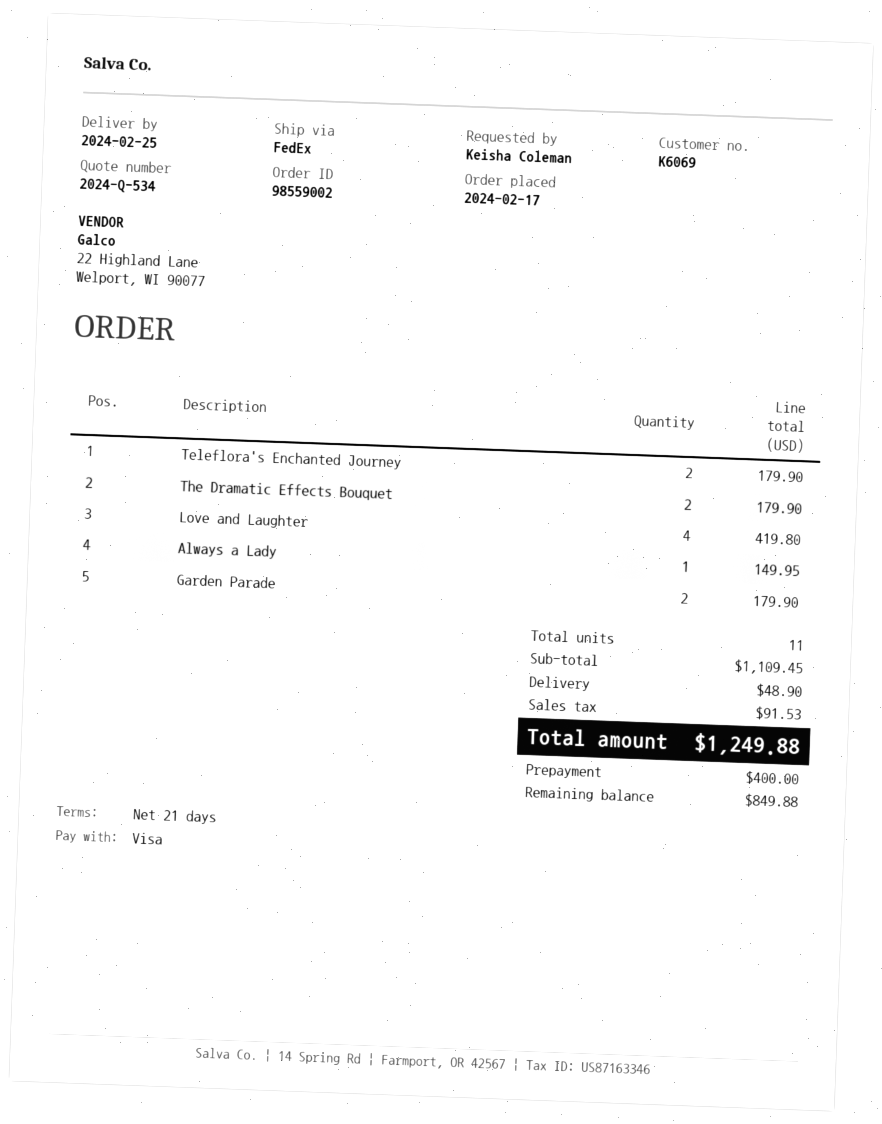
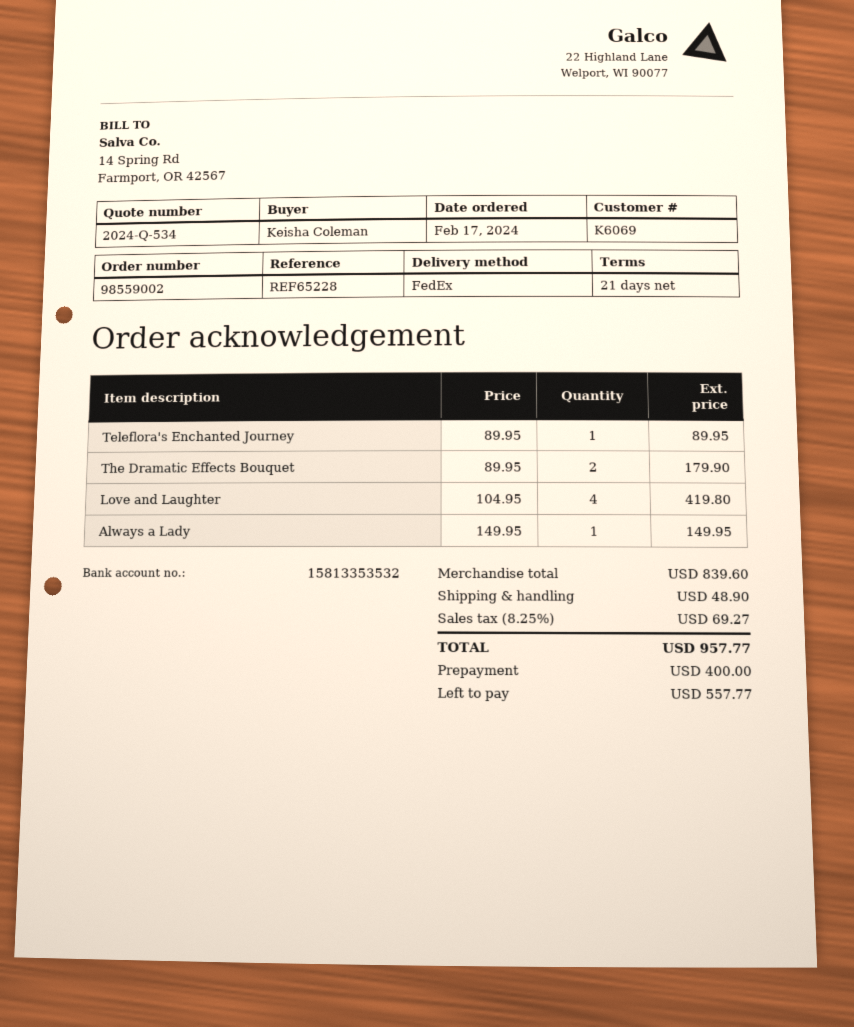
Teleflora's Enchanted Journey: 2 for 179.90 -> 1 for 89.95
Garden Parade: 2 for 179.90 -> none
subtotal: 1109.45 -> 839.60
tax: 91.53 -> 69.27
total: 1249.88 -> 957.77
balance: 849.88 -> 557.77

